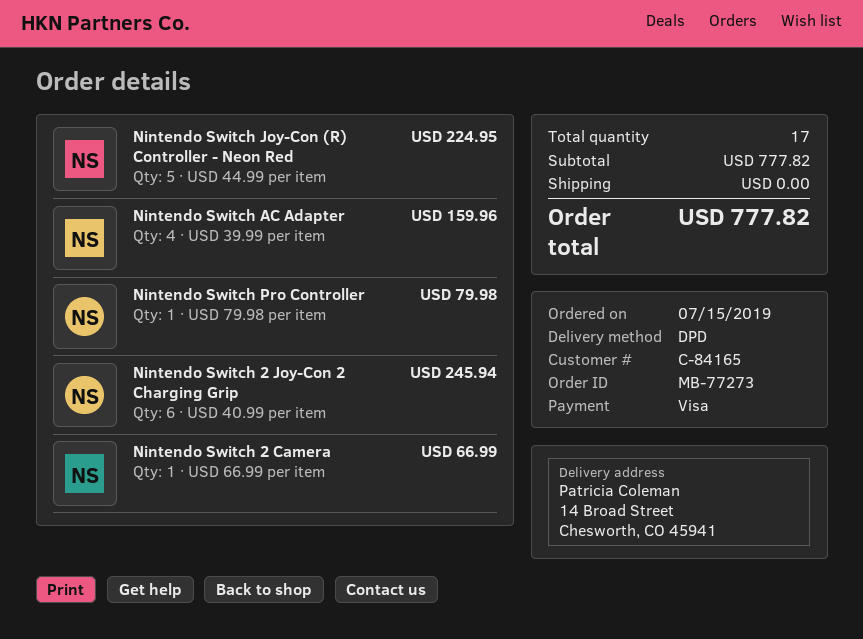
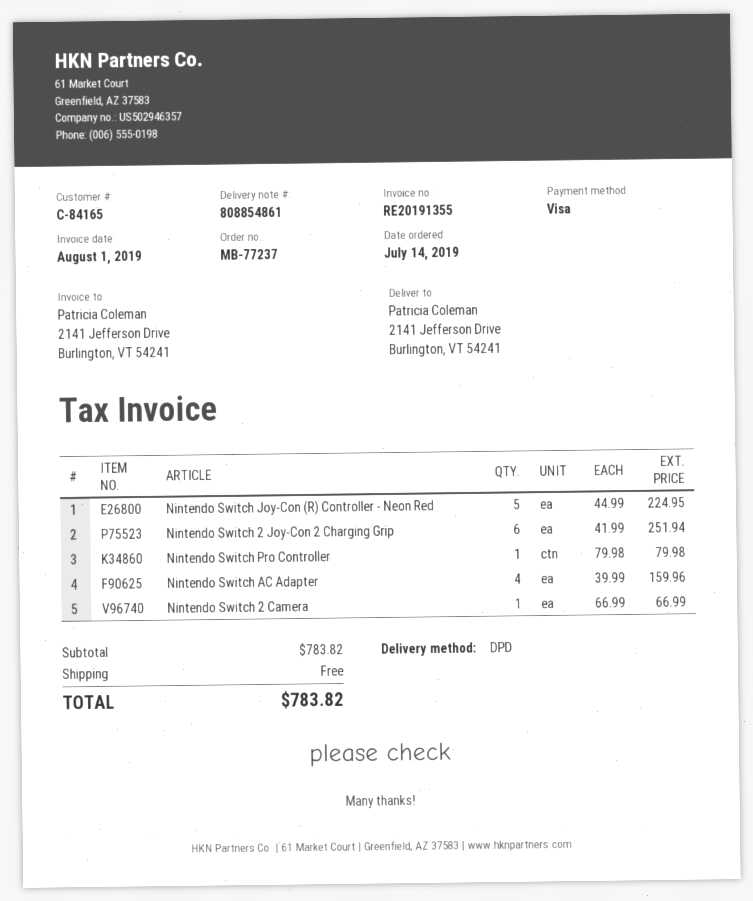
order number: MB-77273 -> MB-77237
order date: 2019-07-15 -> 2019-07-14
ship to: 14 Broad Street, Chesworth, CO 45941 -> 2141 Jefferson Drive, Burlington, VT 54241
Nintendo Switch 2 Joy-Con 2 Charging Grip: 6 x 40.99 = 245.94 -> 6 x 41.99 = 251.94
subtotal: 777.82 -> 783.82
total: 777.82 -> 783.82

